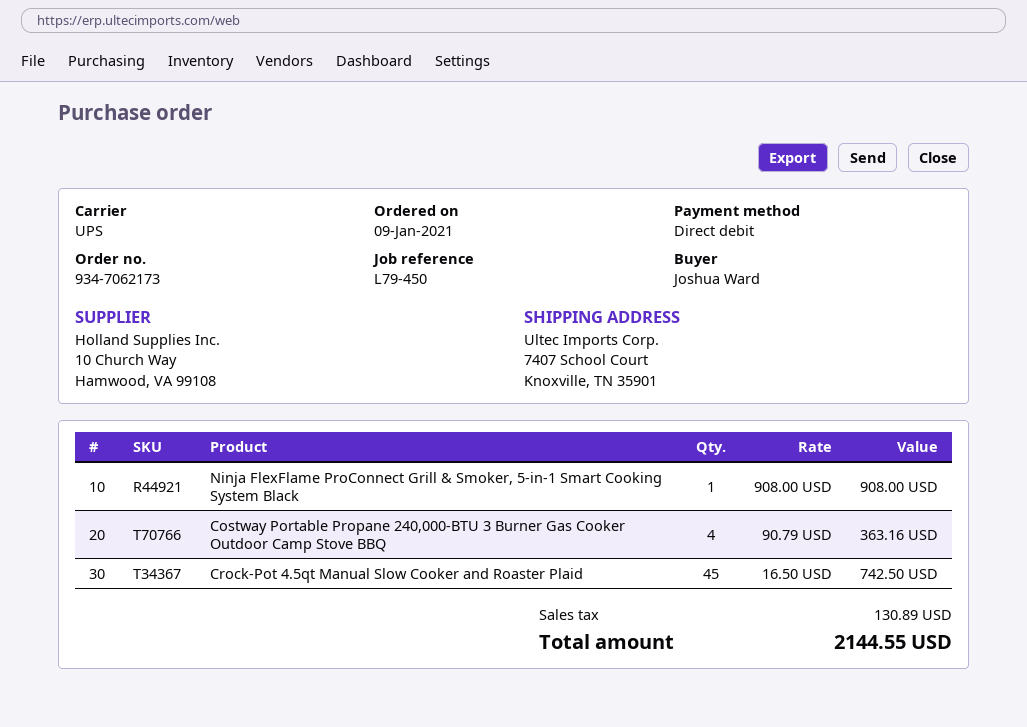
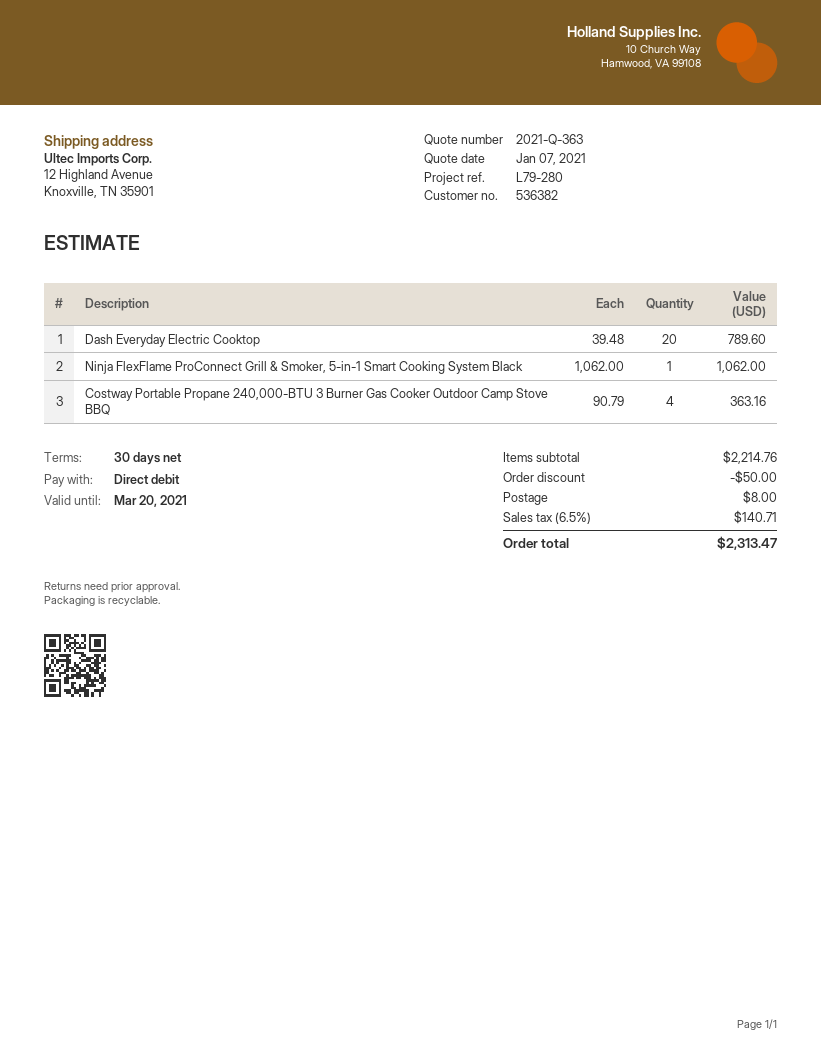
reference: L79-450 -> L79-280
ship to: 7407 School Court, Knoxville, TN 35901 -> 12 Highland Avenue, Knoxville, TN 35901
Ninja FlexFlame ProConnect Grill & Smoker, 5-in-1 Smart Cooking System Black: 1 x 908.00 = 908.00 -> 1 x 1062.00 = 1062.00
Crock-Pot 4.5qt Manual Slow Cooker and Roaster Plaid: 45 x 16.50 = 742.50 -> none
Dash Everyday Electric Cooktop: none -> 20 x 39.48 = 789.60
discount: none -> 50.00
shipping: none -> 8.00
tax: 130.89 -> 140.71
total: 2144.55 -> 2313.47

